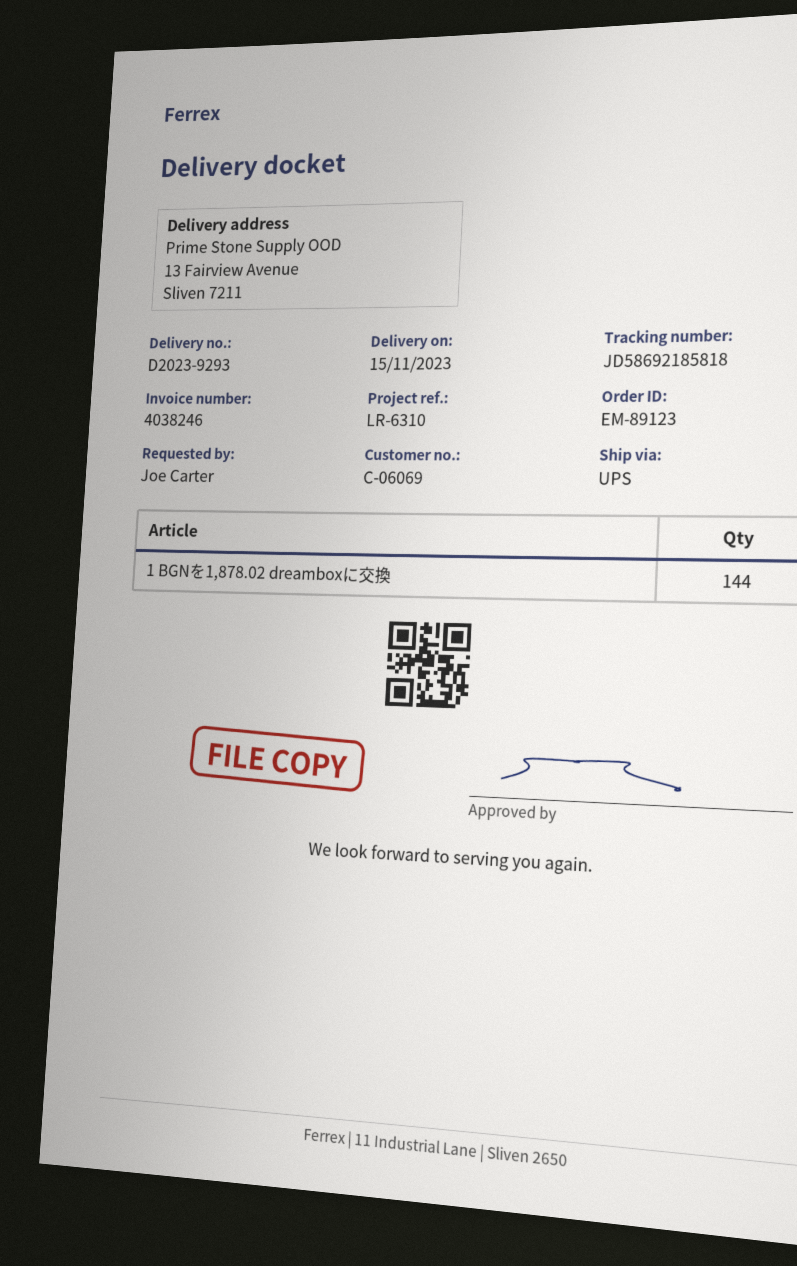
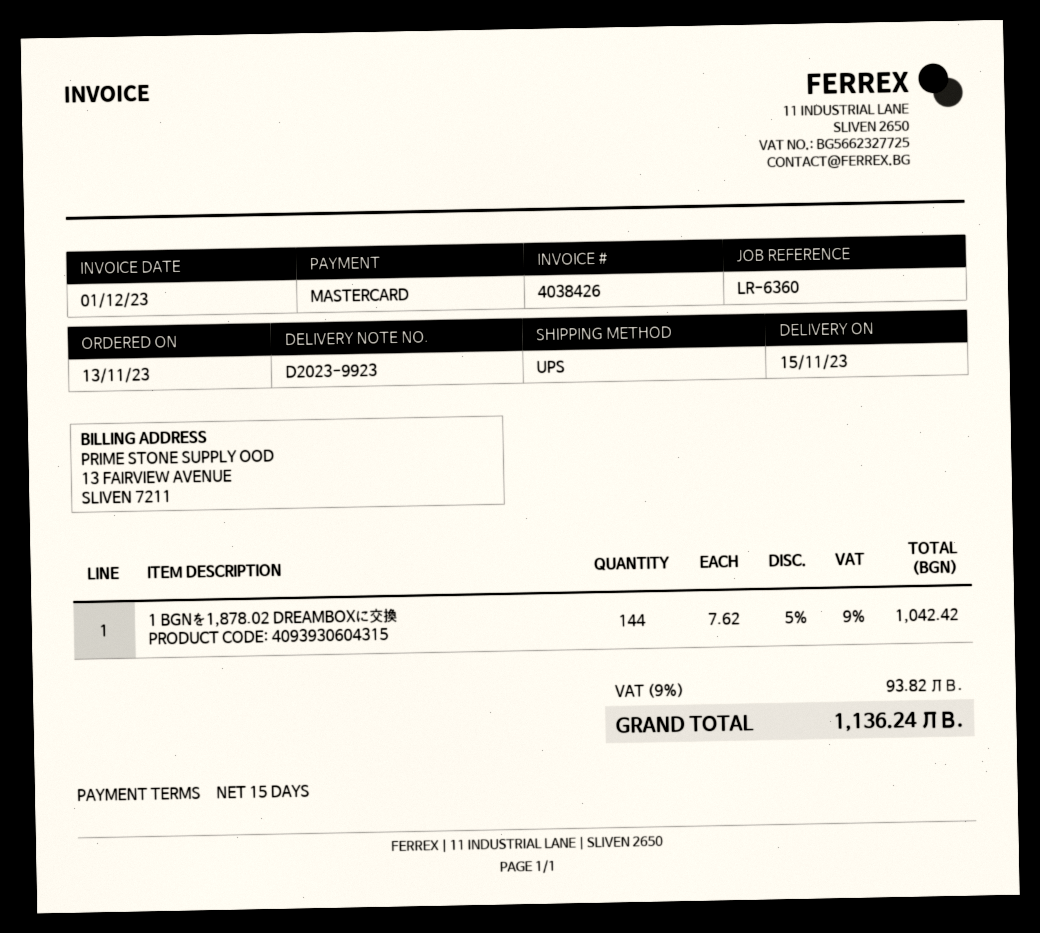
delivery note number: D2023-9293 -> D2023-9923
invoice number: 4038246 -> 4038426
reference: LR-6310 -> LR-6360

